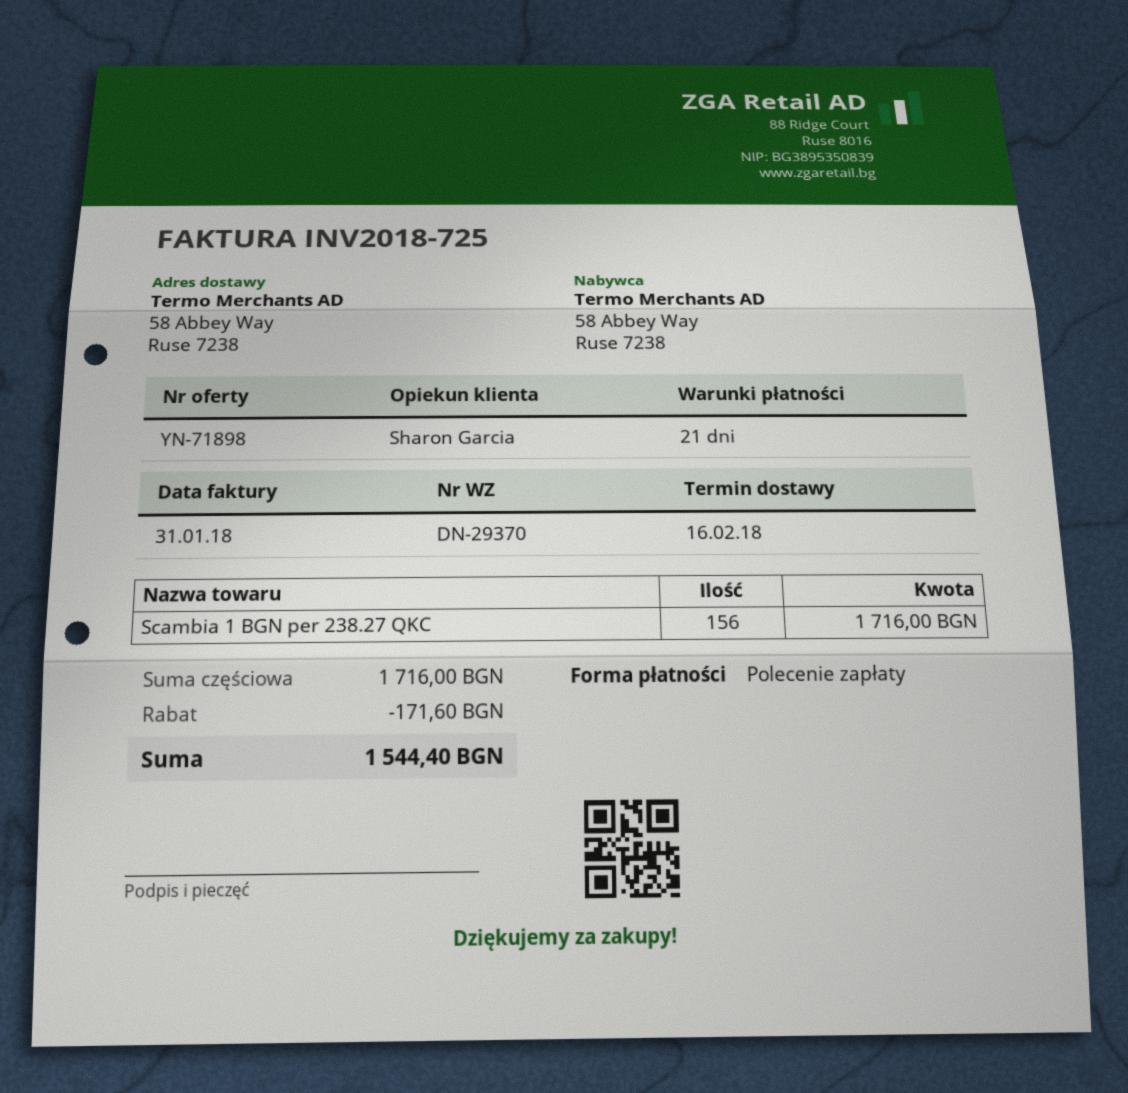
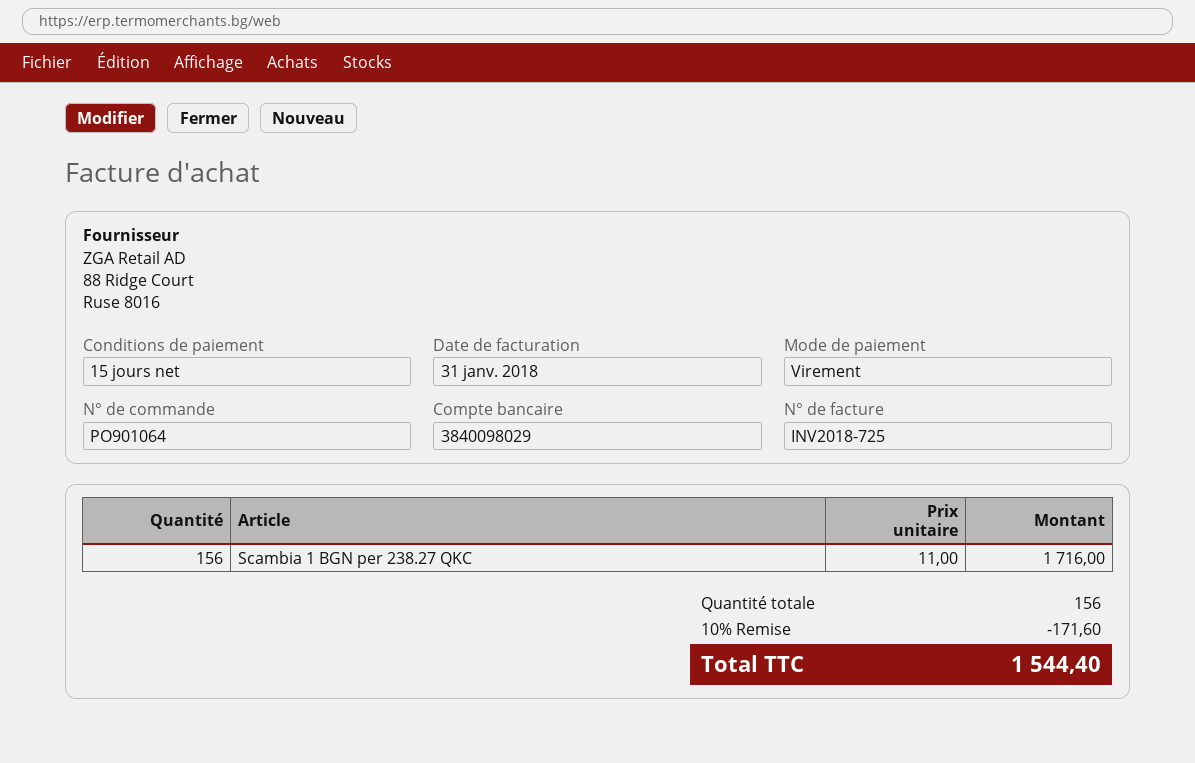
payment terms: 21 days -> 15 days
payment method: direct debit -> bank transfer

